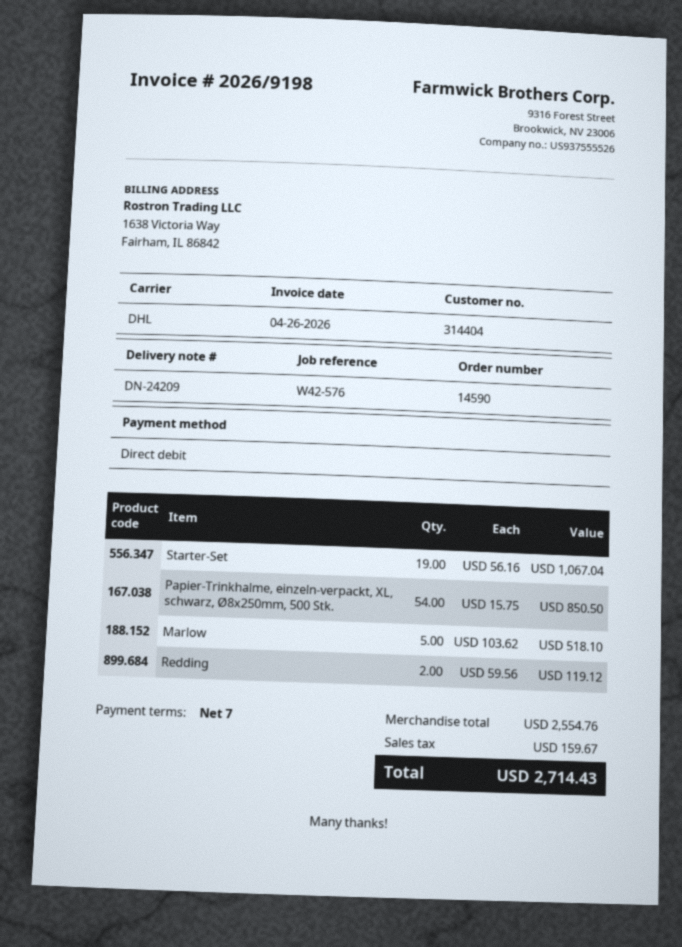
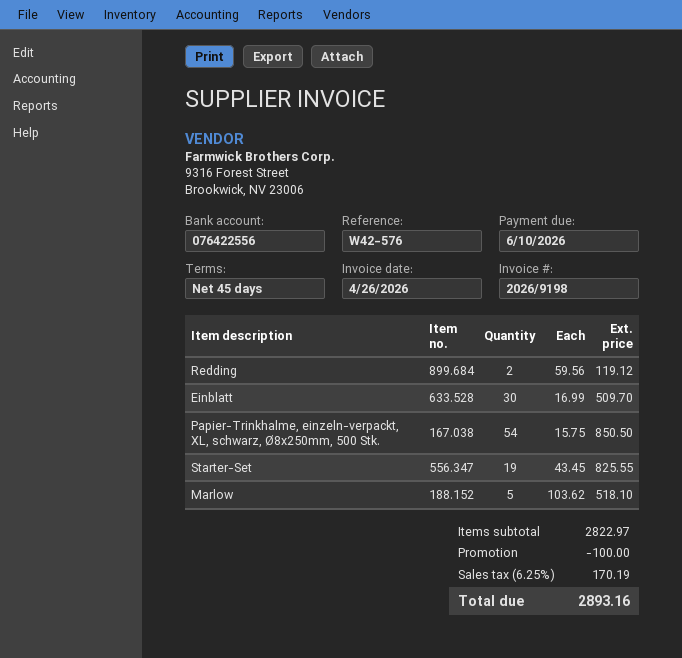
payment terms: 7 days -> 45 days
Starter-Set: 19 x 56.16 = 1067.04 -> 19 x 43.45 = 825.55
Einblatt: none -> 30 x 16.99 = 509.70
subtotal: 2554.76 -> 2822.97
discount: none -> 100.00
tax: 159.67 -> 170.19
total: 2714.43 -> 2893.16

